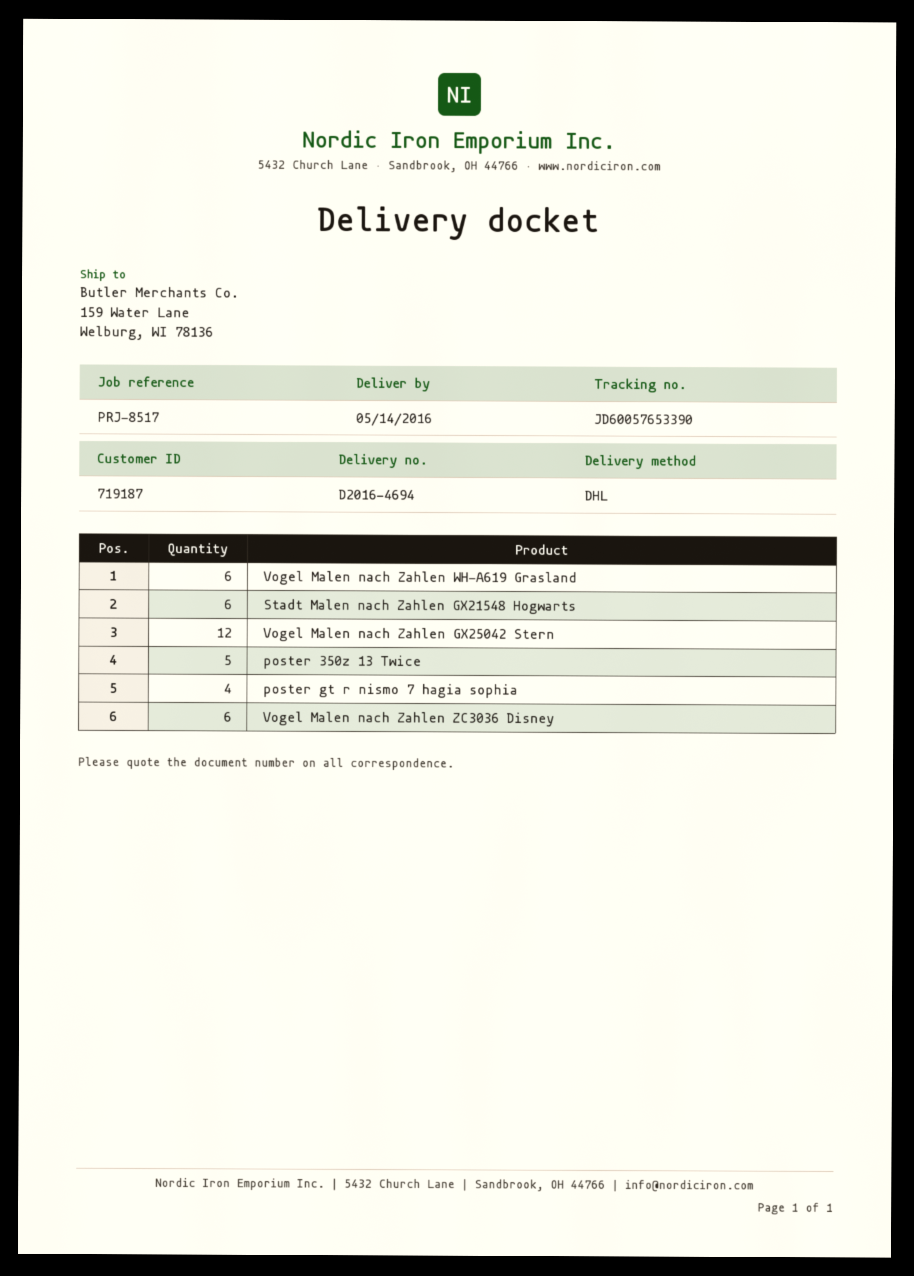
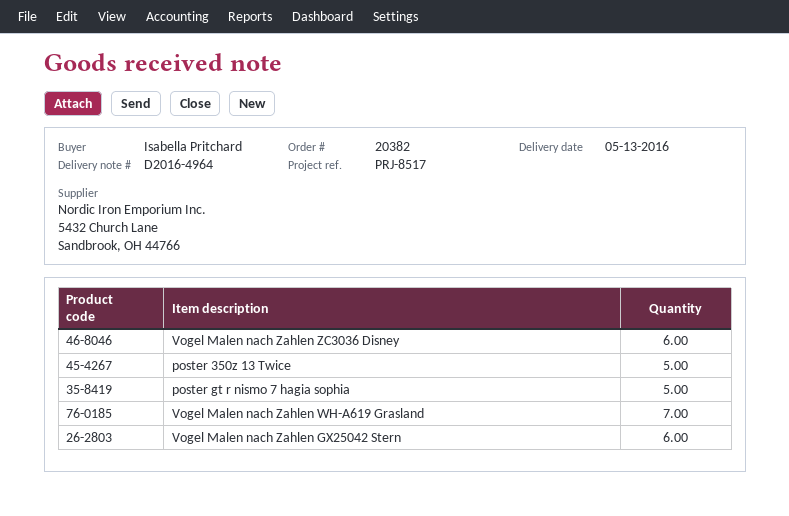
delivery note number: D2016-4694 -> D2016-4964
delivery date: 2016-05-14 -> 2016-05-13
Vogel Malen nach Zahlen WH-A619 Grasland: 6 -> 7
Stadt Malen nach Zahlen GX21548 Hogwarts: 6 -> none
Vogel Malen nach Zahlen GX25042 Stern: 12 -> 6
poster gt r nismo 7 hagia sophia: 4 -> 5

